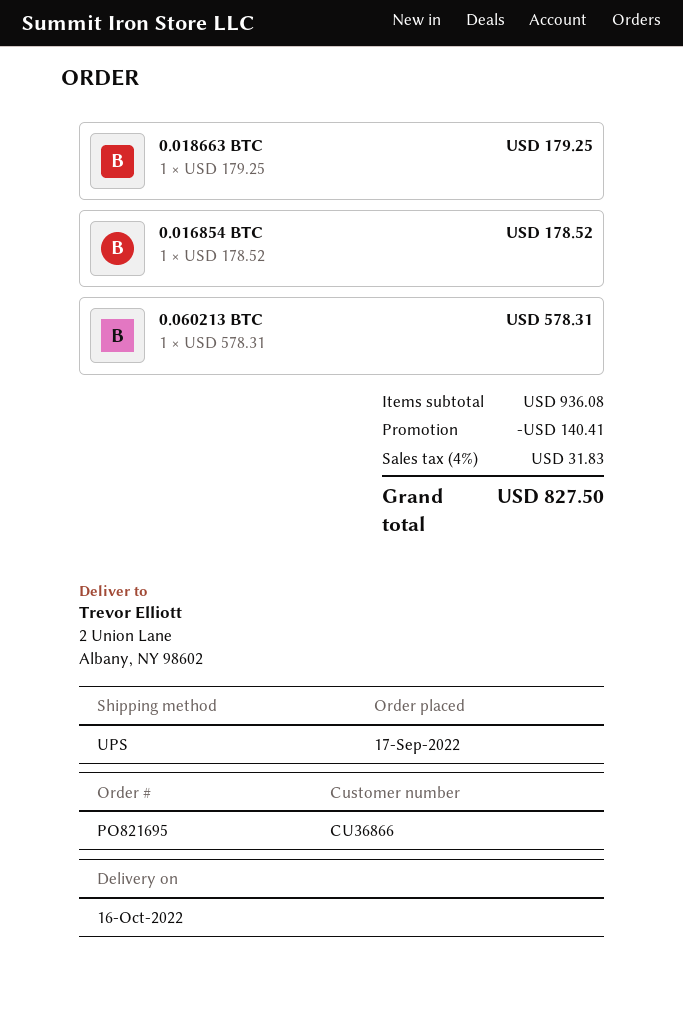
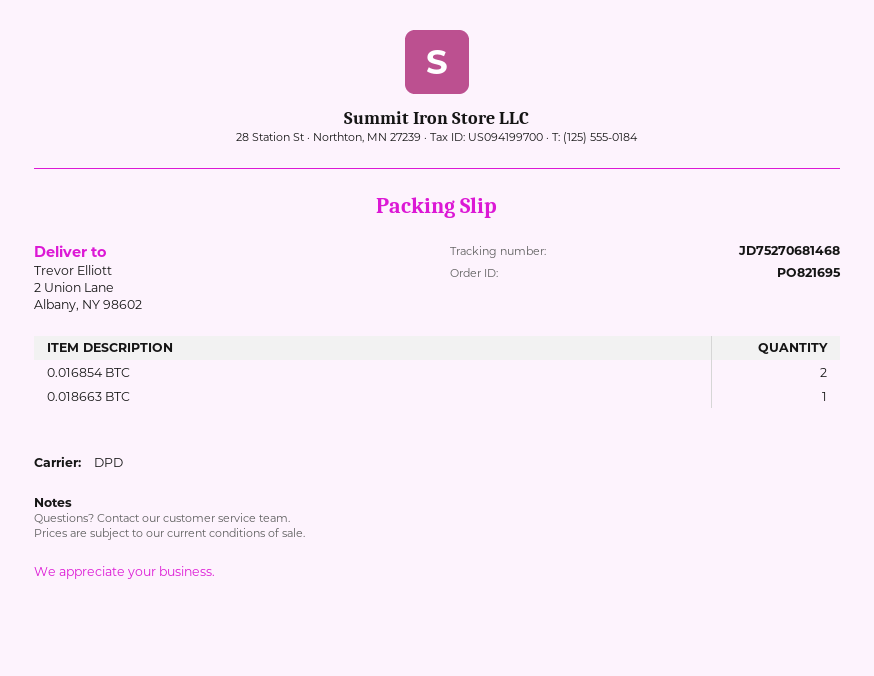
shipping method: UPS -> DPD
0.016854 BTC: 1 -> 2
0.060213 BTC: 1 -> none

